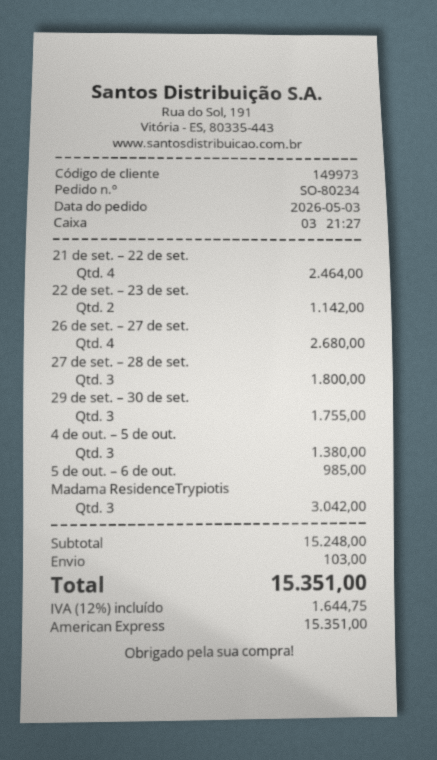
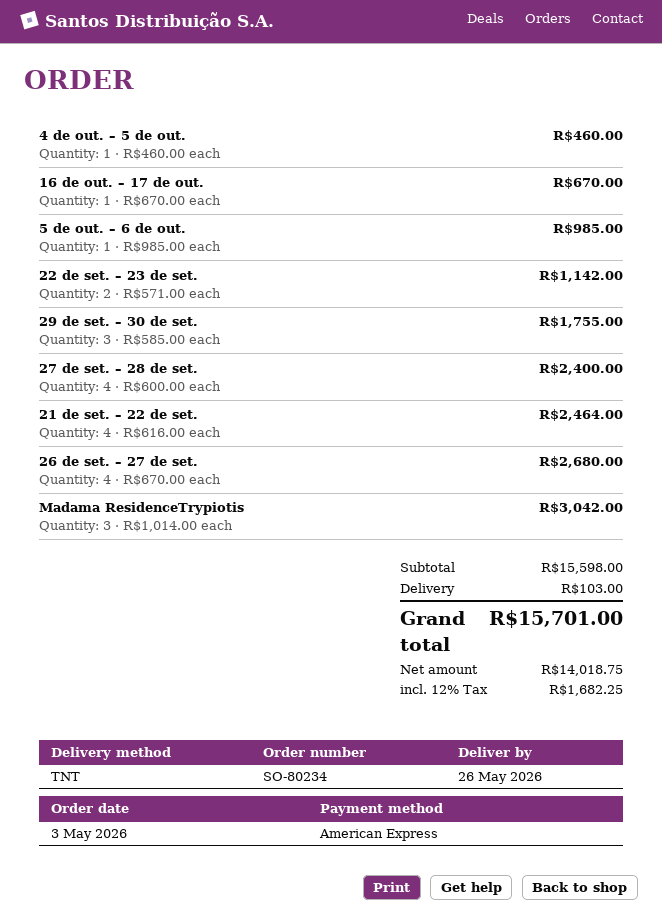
27 de set. – 28 de set.: 3 for 1800.00 -> 4 for 2400.00
4 de out. – 5 de out.: 3 for 1380.00 -> 1 for 460.00
16 de out. – 17 de out.: none -> 1 for 670.00
subtotal: 15248.00 -> 15598.00
tax: 12% = 1644.75 -> 12% = 1682.25
total: 15351.00 -> 15701.00

